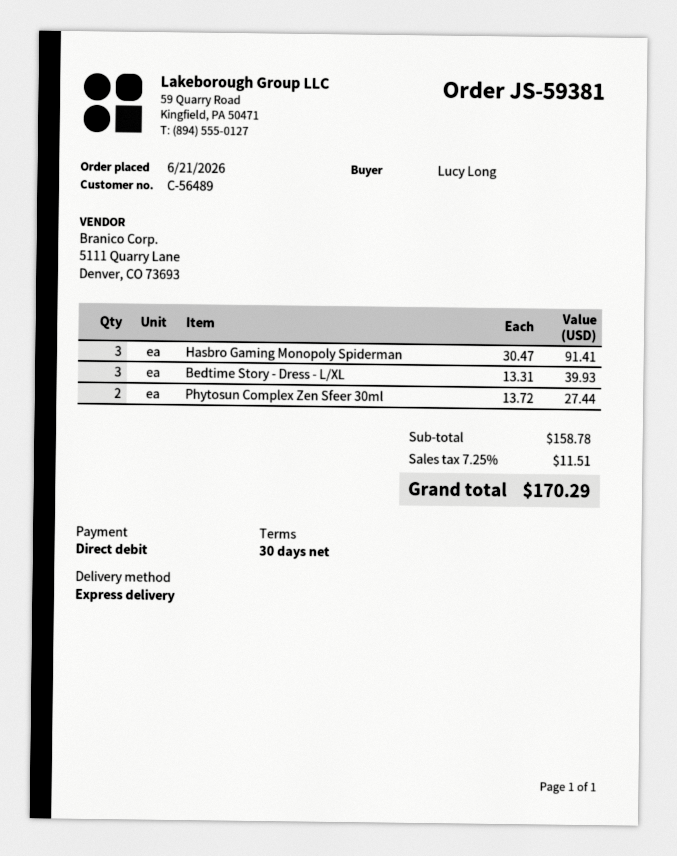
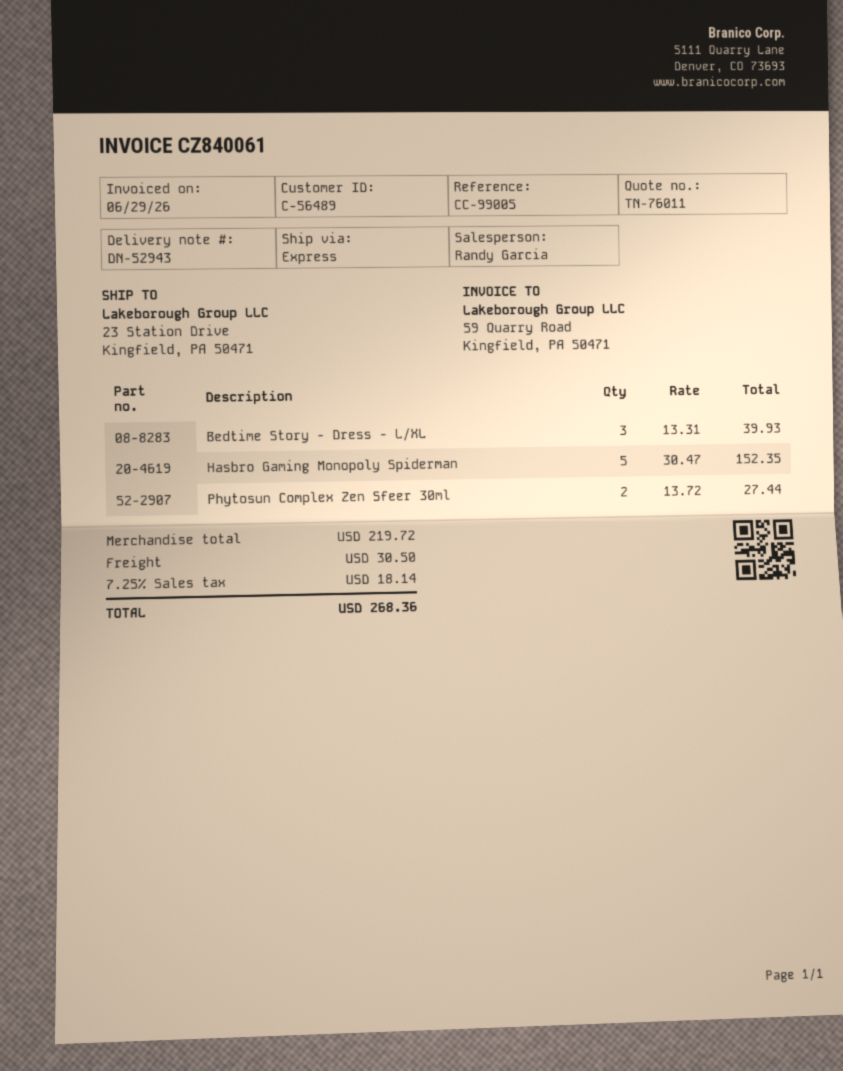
Hasbro Gaming Monopoly Spiderman: 3 x 30.47 = 91.41 -> 5 x 30.47 = 152.35
subtotal: 158.78 -> 219.72
shipping: none -> 30.50
tax: 7.25% = 11.51 -> 7.25% = 18.14
total: 170.29 -> 268.36

